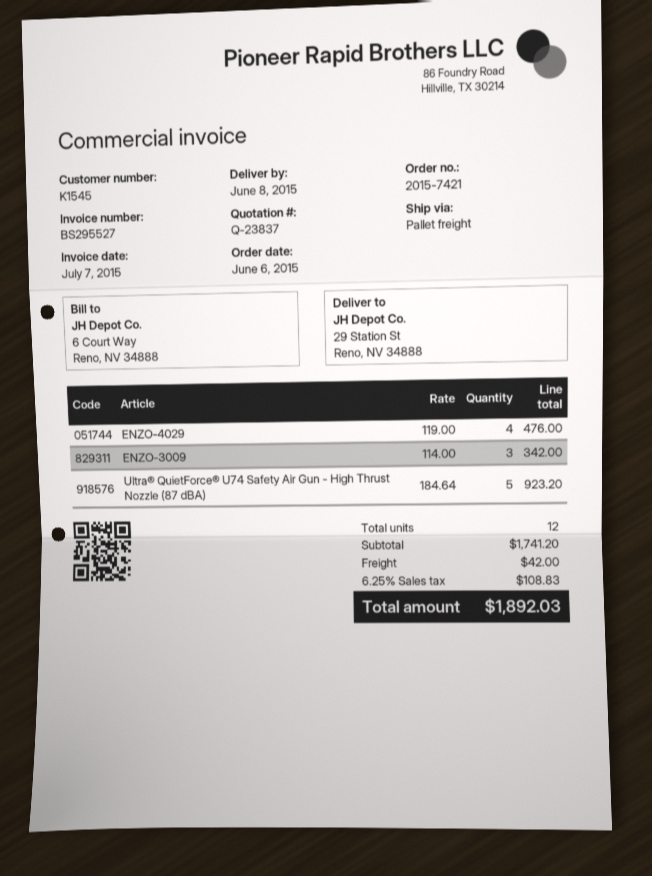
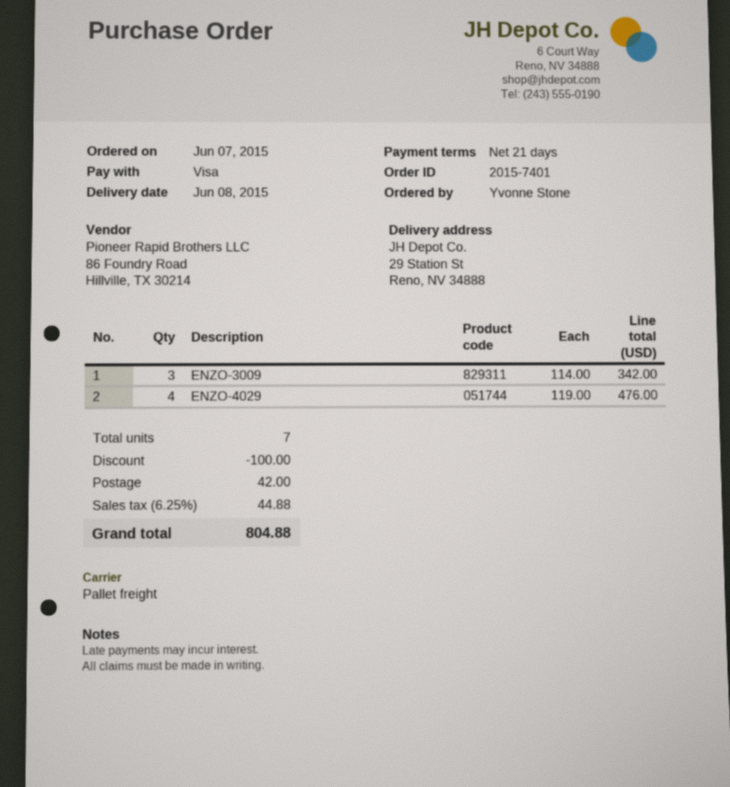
order number: 2015-7421 -> 2015-7401
order date: 2015-06-06 -> 2015-06-07
Ultra® QuietForce® U74 Safety Air Gun - High Thrust Nozzle (87 dBA): 5 x 184.64 = 923.20 -> none
total quantity: 12 -> 7
discount: none -> 100.00
tax: 6.25% = 108.83 -> 6.25% = 44.88
total: 1892.03 -> 804.88

